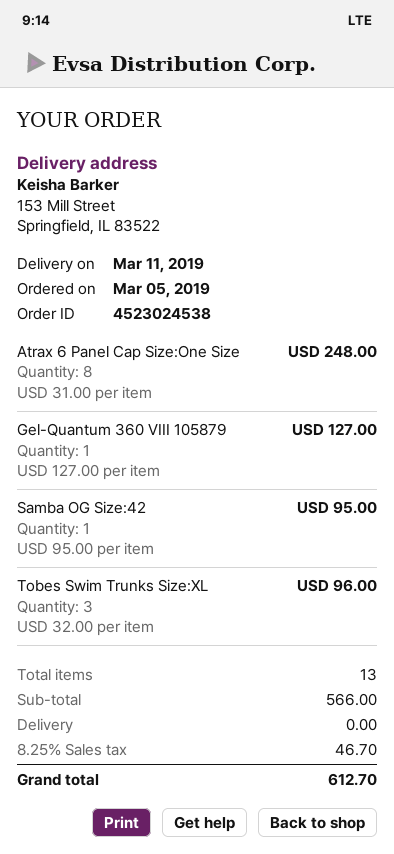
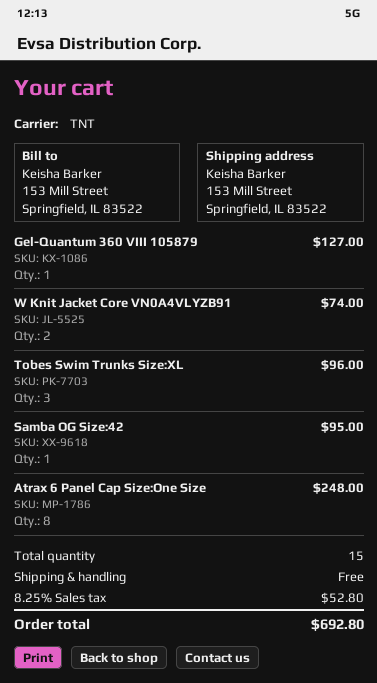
W Knit Jacket Core VN0A4VLYZB91: none -> 2 for 74.00
total quantity: 13 -> 15
tax: 8.25% = 46.70 -> 8.25% = 52.80
total: 612.70 -> 692.80

